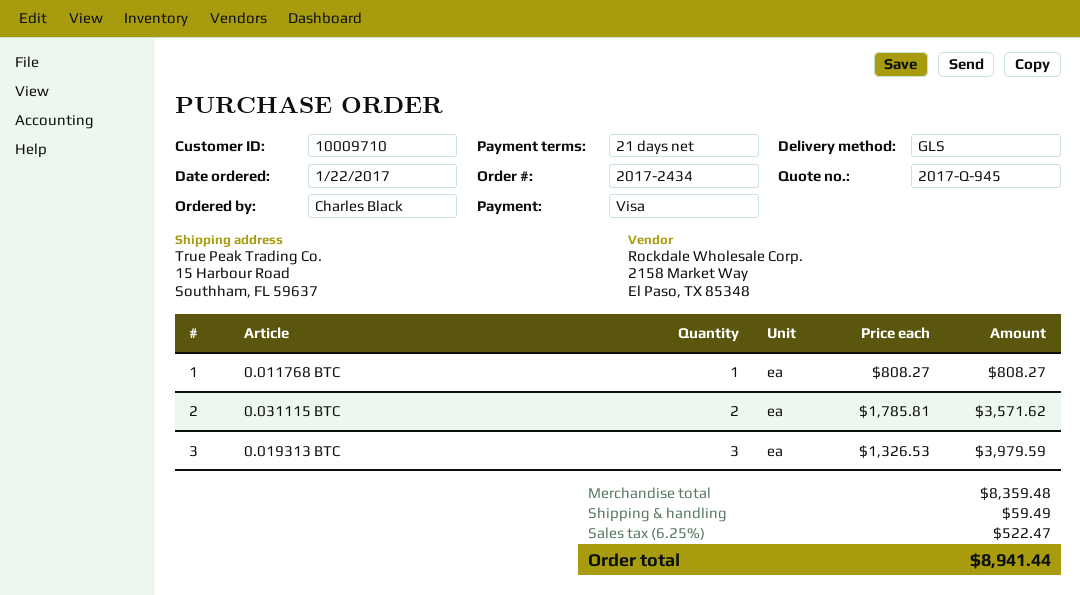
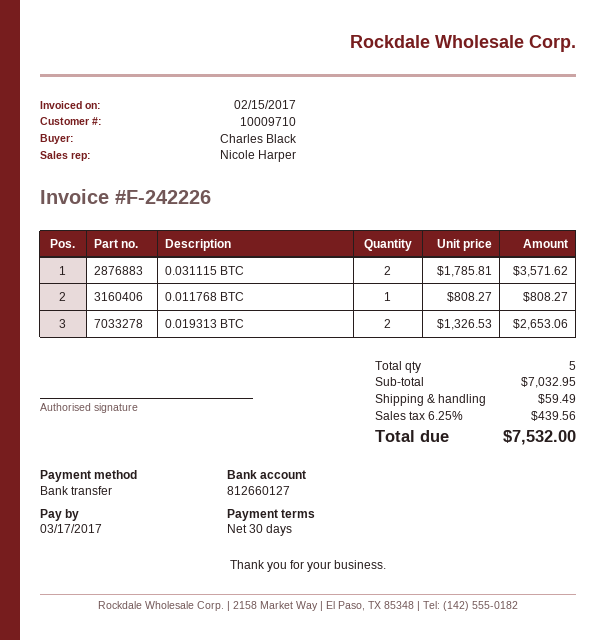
payment terms: 21 days -> 30 days
payment method: Visa -> bank transfer
0.019313 BTC: 3 x 1326.53 = 3979.59 -> 2 x 1326.53 = 2653.06
subtotal: 8359.48 -> 7032.95
tax: 6.25% = 522.47 -> 6.25% = 439.56
total: 8941.44 -> 7532.00

